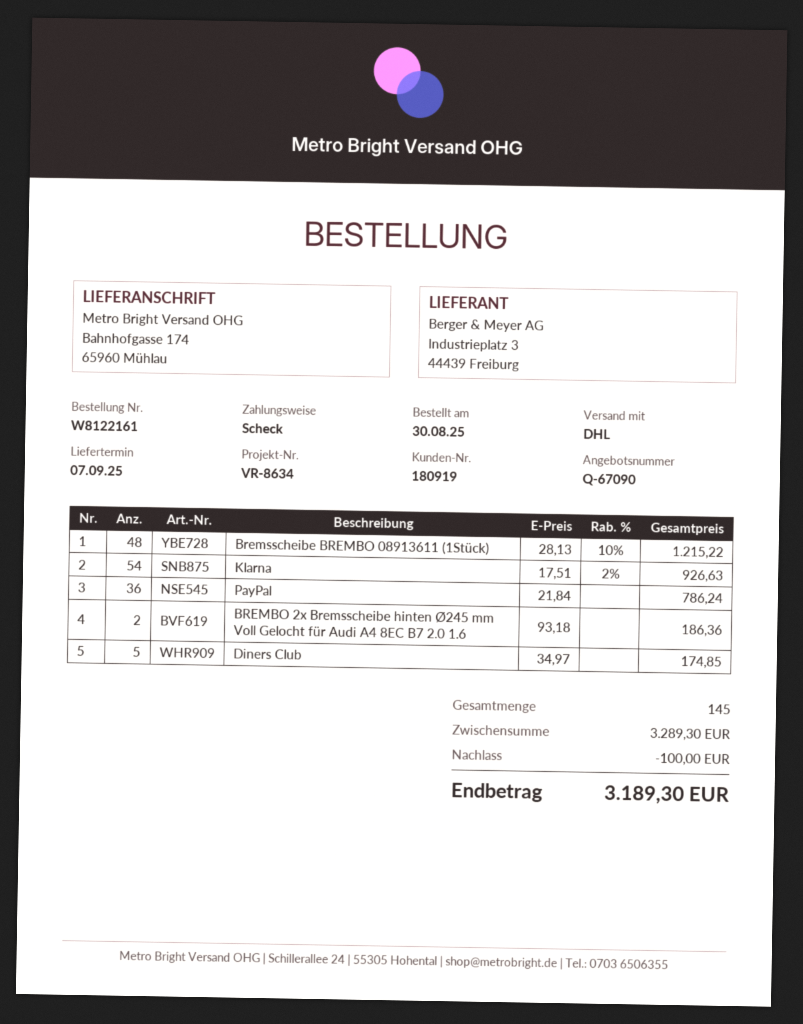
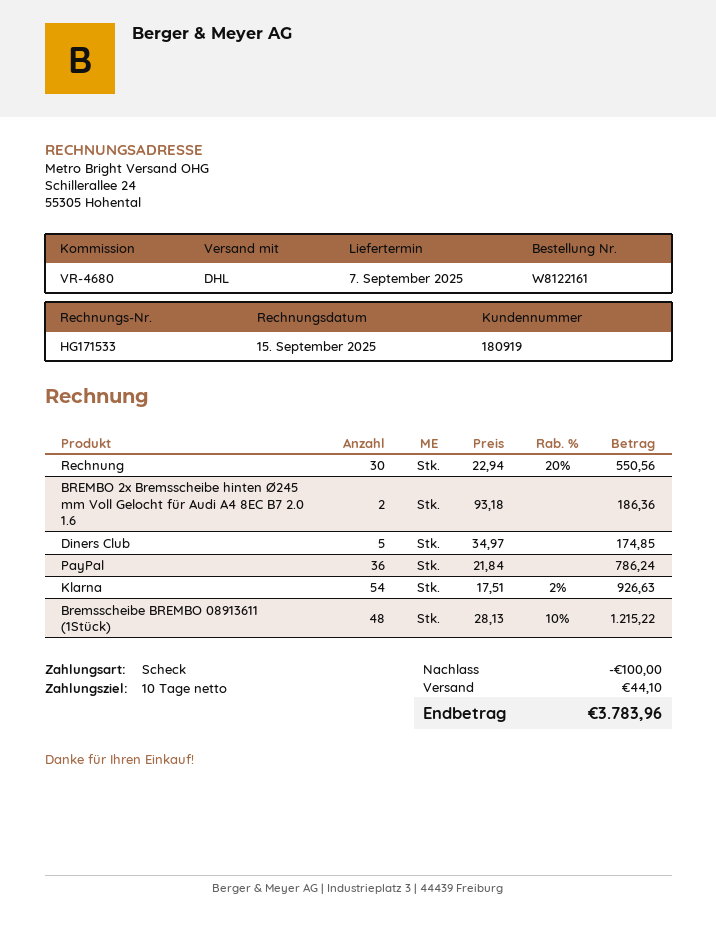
reference: VR-8634 -> VR-4680
Rechnung: none -> 30 x 22.94 - 20% = 550.56
shipping: none -> 44.10
total: 3189.30 -> 3783.96

